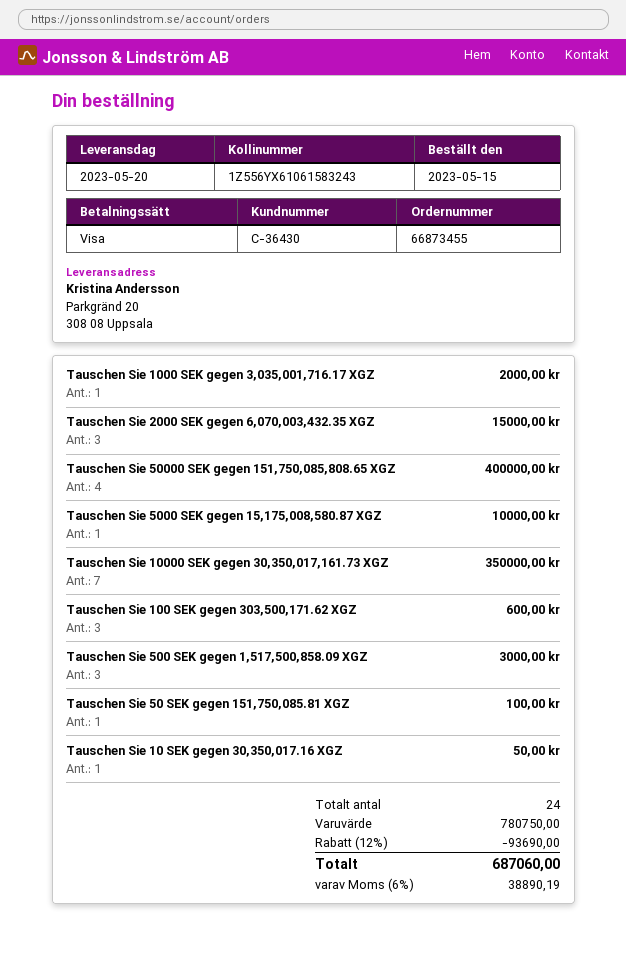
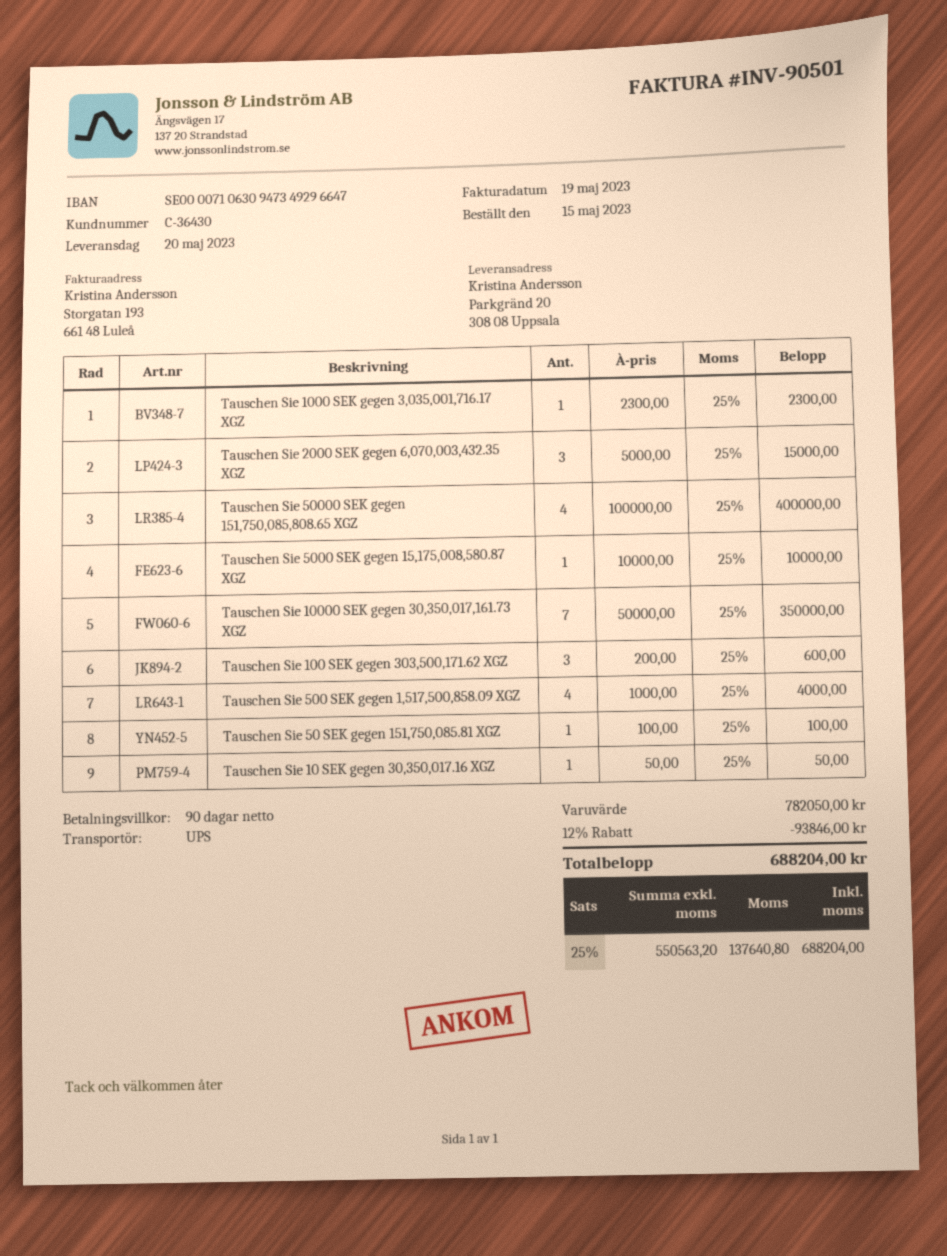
Tauschen Sie 1000 SEK gegen 3,035,001,716.17 XGZ: 1 for 2000.00 -> 1 for 2300.00
Tauschen Sie 500 SEK gegen 1,517,500,858.09 XGZ: 3 for 3000.00 -> 4 for 4000.00
subtotal: 780750.00 -> 782050.00
discount: 12% = 93690.00 -> 12% = 93846.00
tax: 6% = 38890.19 -> 25% = 137640.80
total: 687060.00 -> 688204.00

